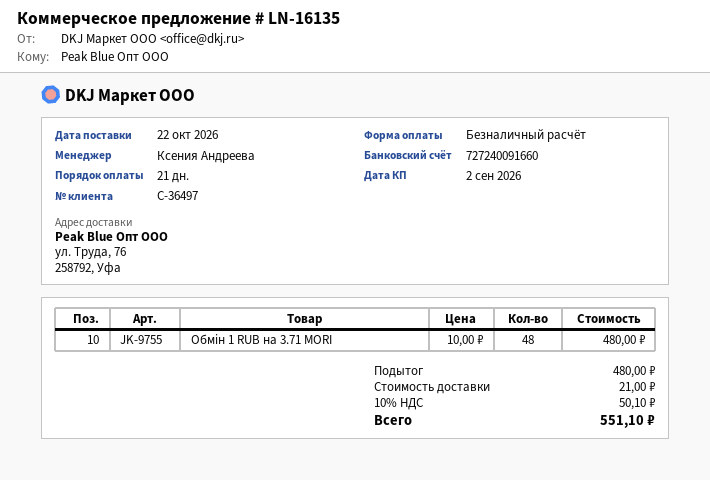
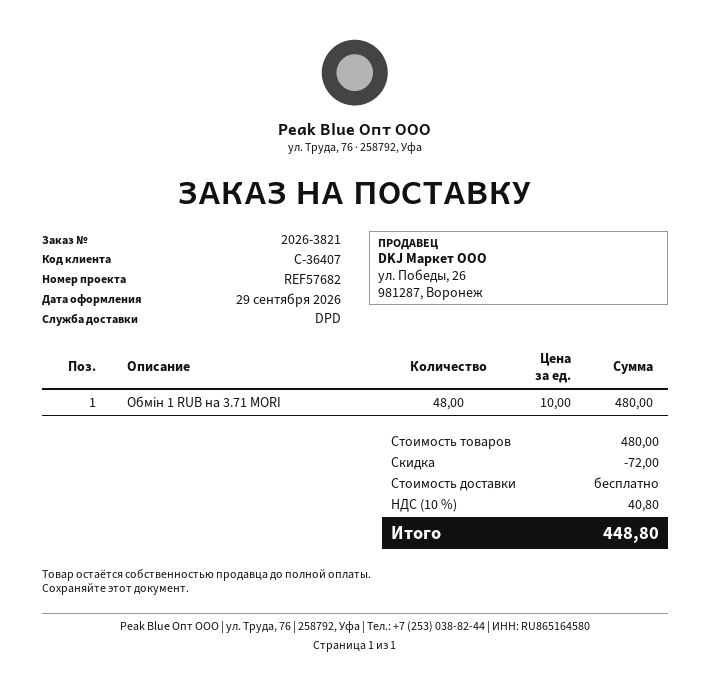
customer number: C-36497 -> C-36407
discount: none -> 72.00
shipping: 21.00 -> 0.00
tax: 10% = 50.10 -> 10% = 40.80
total: 551.10 -> 448.80

